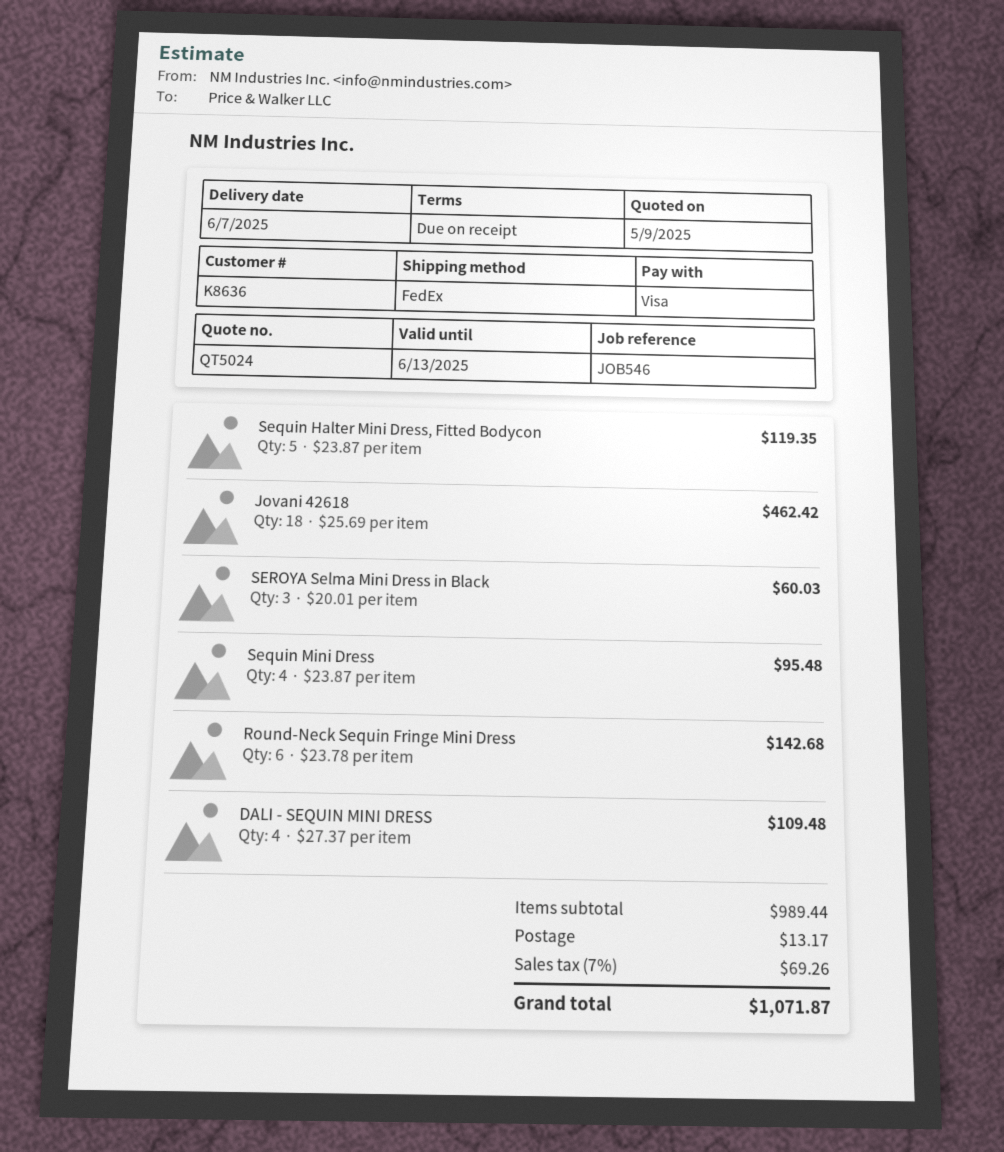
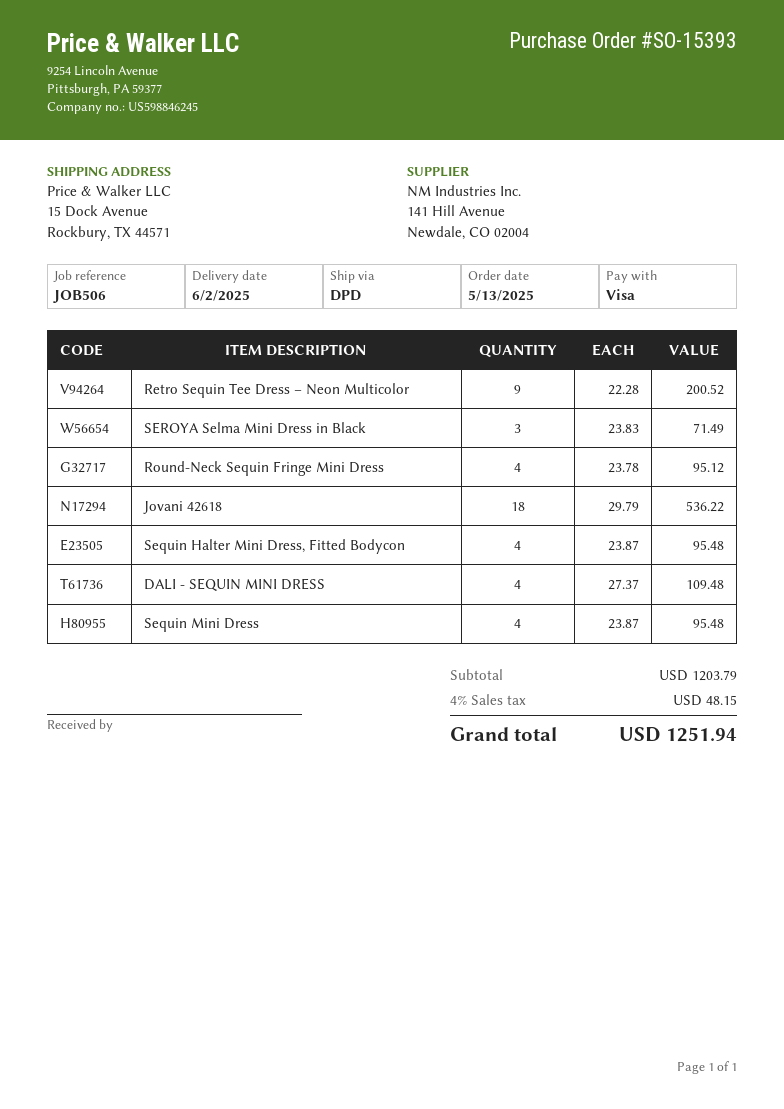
delivery date: 2025-06-07 -> 2025-06-02
reference: JOB546 -> JOB506
shipping method: FedEx -> DPD
Sequin Halter Mini Dress, Fitted Bodycon: 5 x 23.87 = 119.35 -> 4 x 23.87 = 95.48
Jovani 42618: 18 x 25.69 = 462.42 -> 18 x 29.79 = 536.22
SEROYA Selma Mini Dress in Black: 3 x 20.01 = 60.03 -> 3 x 23.83 = 71.49
Round-Neck Sequin Fringe Mini Dress: 6 x 23.78 = 142.68 -> 4 x 23.78 = 95.12
Retro Sequin Tee Dress – Neon Multicolor: none -> 9 x 22.28 = 200.52
subtotal: 989.44 -> 1203.79
shipping: 13.17 -> none
tax: 7% = 69.26 -> 4% = 48.15
total: 1071.87 -> 1251.94

